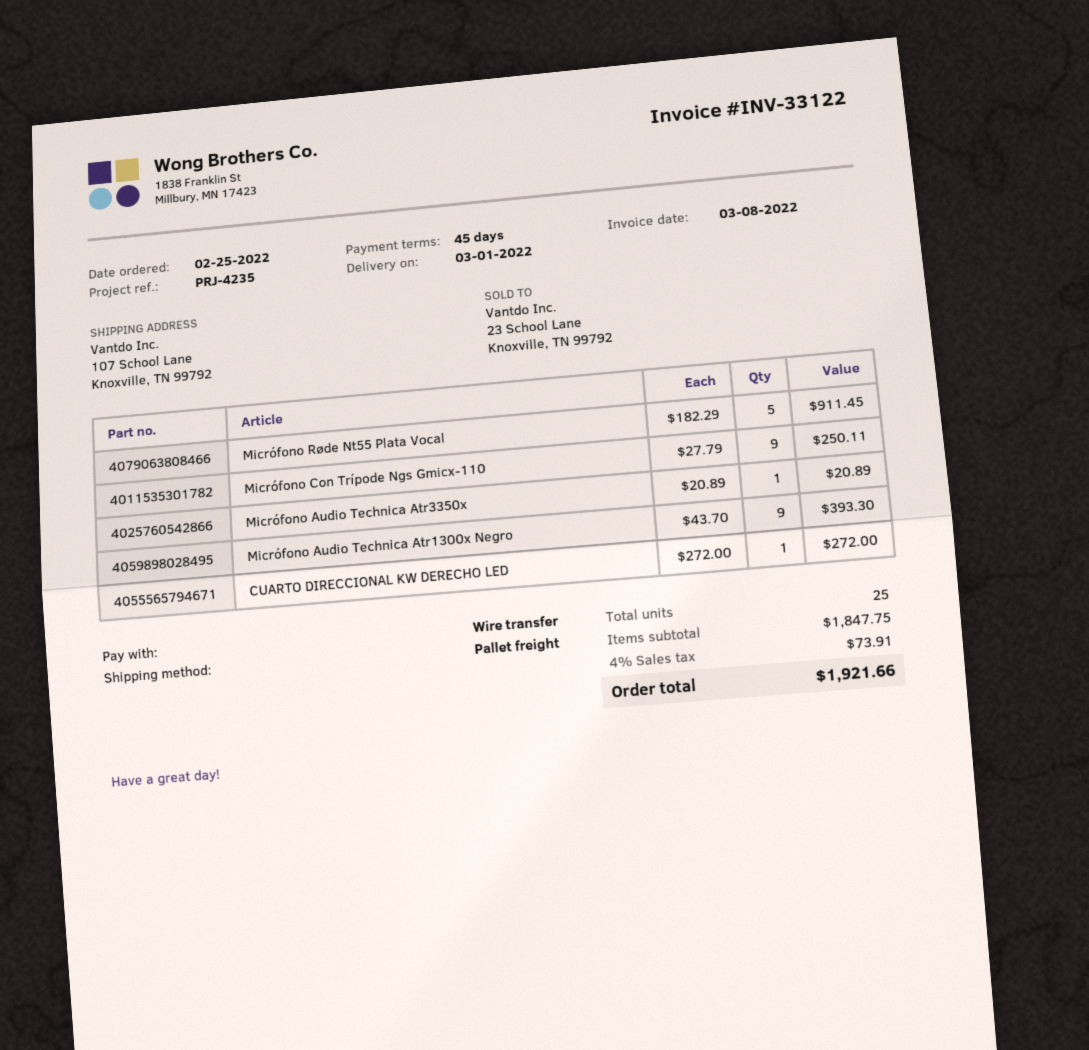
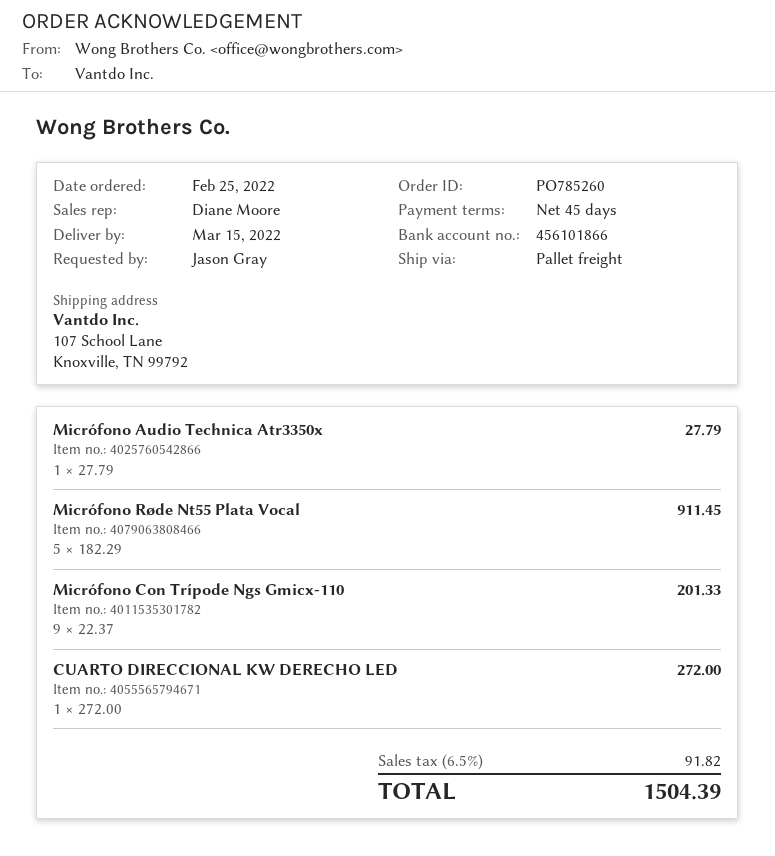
delivery date: 2022-03-01 -> 2022-03-15
Micrófono Con Trípode Ngs Gmicx-110: 9 x 27.79 = 250.11 -> 9 x 22.37 = 201.33
Micrófono Audio Technica Atr3350x: 1 x 20.89 = 20.89 -> 1 x 27.79 = 27.79
Micrófono Audio Technica Atr1300x Negro: 9 x 43.70 = 393.30 -> none
tax: 4% = 73.91 -> 6.5% = 91.82
total: 1921.66 -> 1504.39

